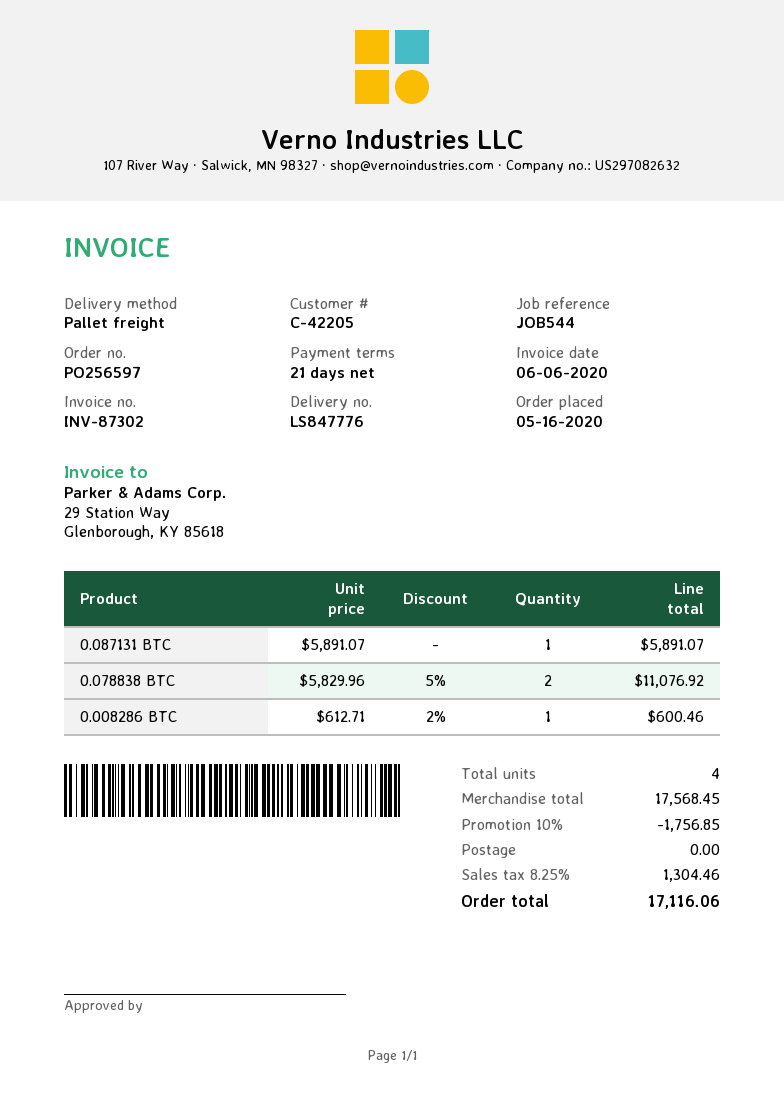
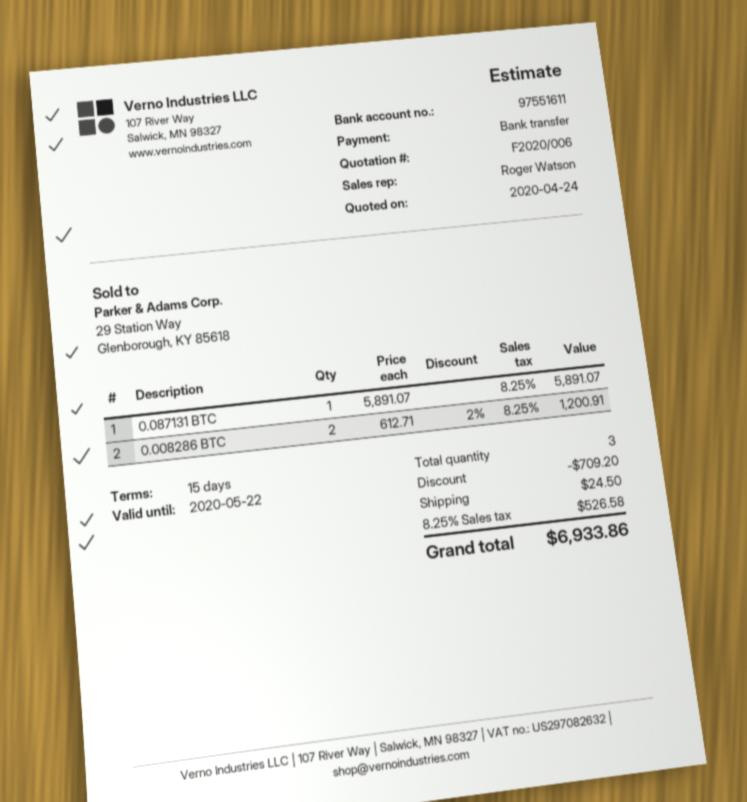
payment terms: 21 days -> 15 days
0.078838 BTC: 2 x 5829.96 - 5% = 11076.92 -> none
0.008286 BTC: 1 x 612.71 - 2% = 600.46 -> 2 x 612.71 - 2% = 1200.91
total quantity: 4 -> 3
discount: 1756.85 -> 709.20
shipping: 0.00 -> 24.50
tax: 8.25% = 1304.46 -> 8.25% = 526.58
total: 17116.06 -> 6933.86

